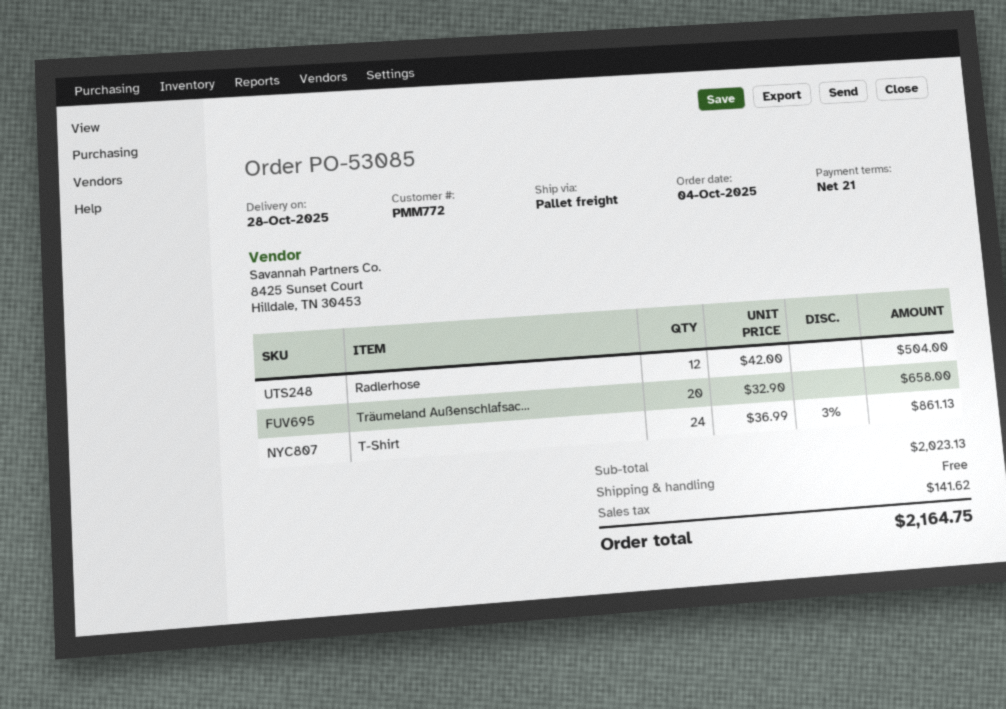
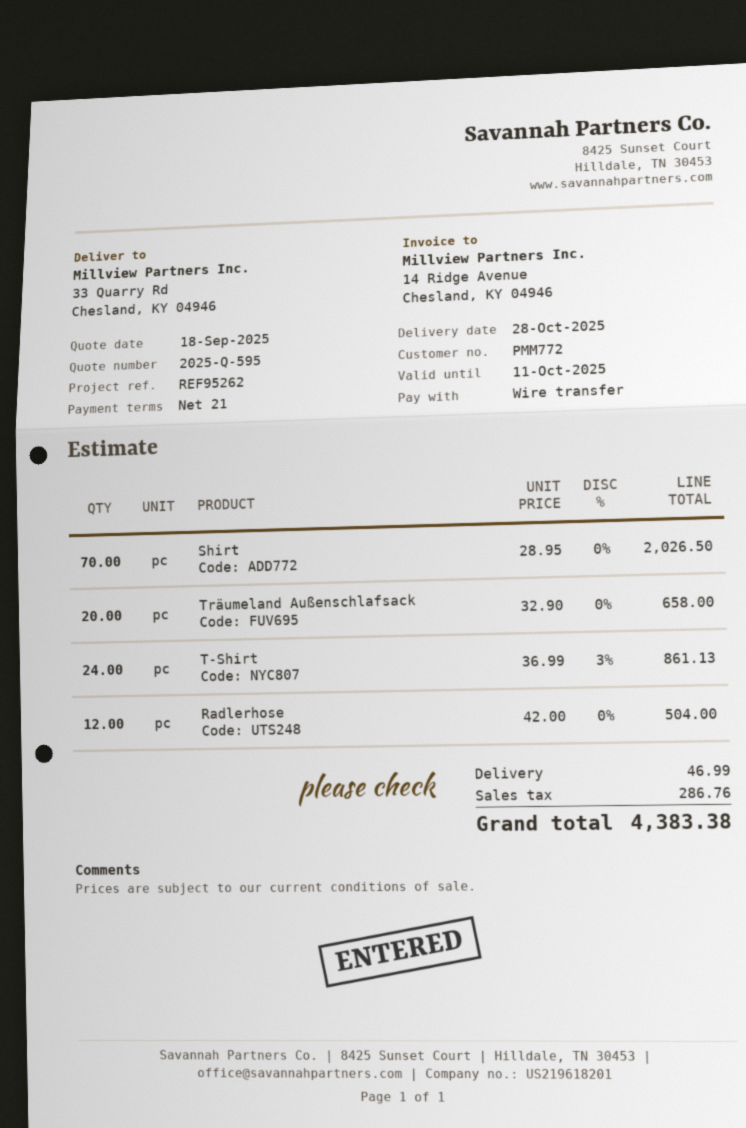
Shirt: none -> 70 x 28.95 = 2026.50
shipping: 0.00 -> 46.99
tax: 141.62 -> 286.76
total: 2164.75 -> 4383.38

